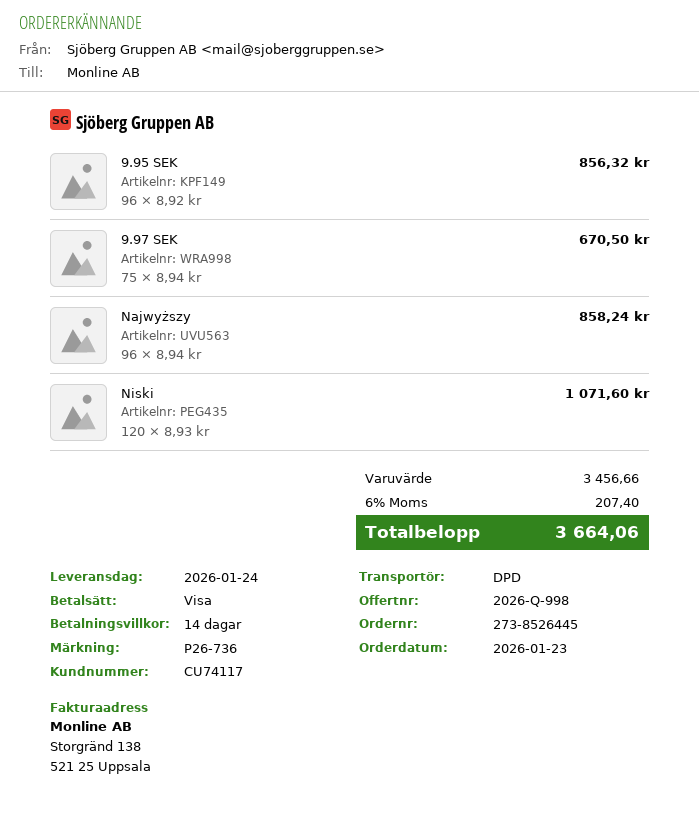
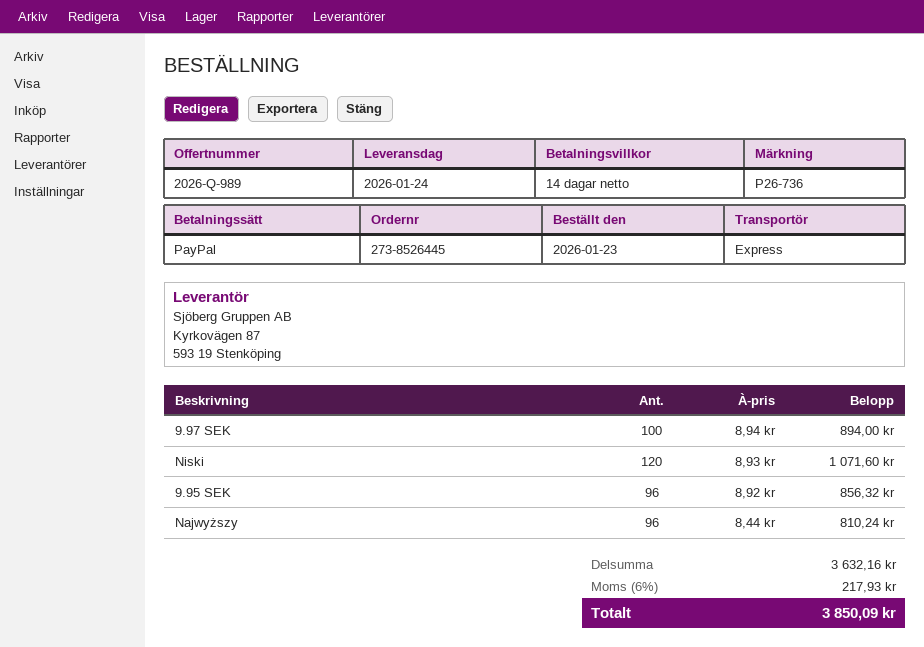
quote number: 2026-Q-998 -> 2026-Q-989
payment method: Visa -> PayPal
shipping method: DPD -> express
9.97 SEK: 75 x 8.94 = 670.50 -> 100 x 8.94 = 894.00
Najwyższy: 96 x 8.94 = 858.24 -> 96 x 8.44 = 810.24
subtotal: 3456.66 -> 3632.16
tax: 6% = 207.40 -> 6% = 217.93
total: 3664.06 -> 3850.09

